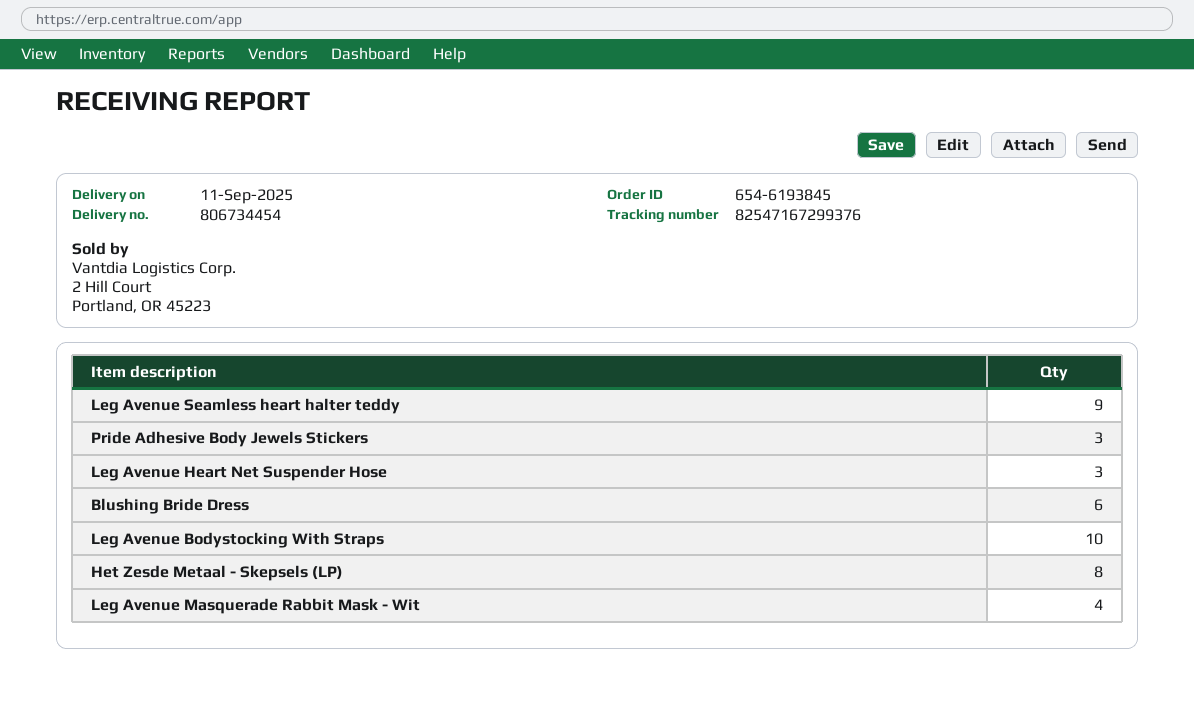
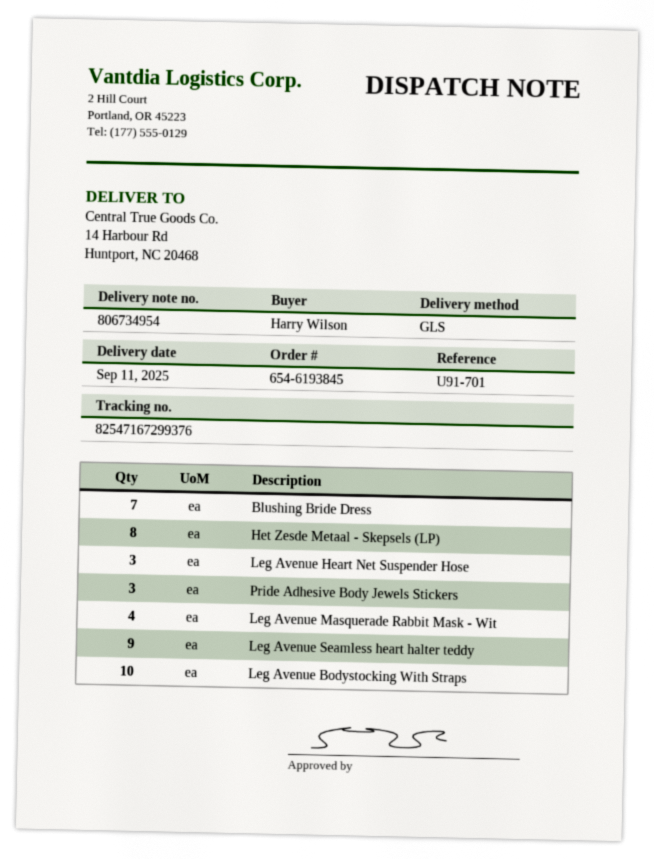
delivery note number: 806734454 -> 806734954
Blushing Bride Dress: 6 -> 7

